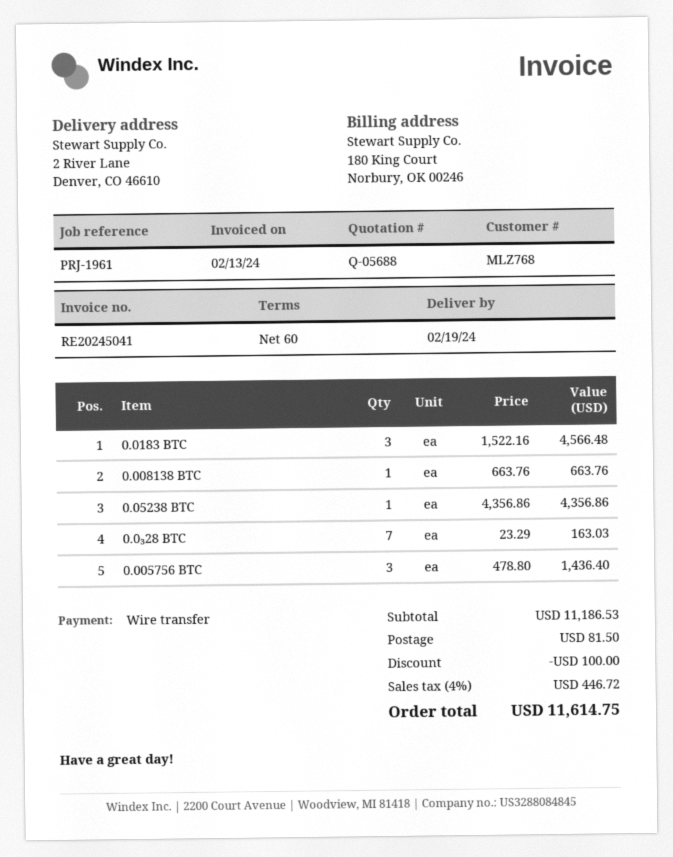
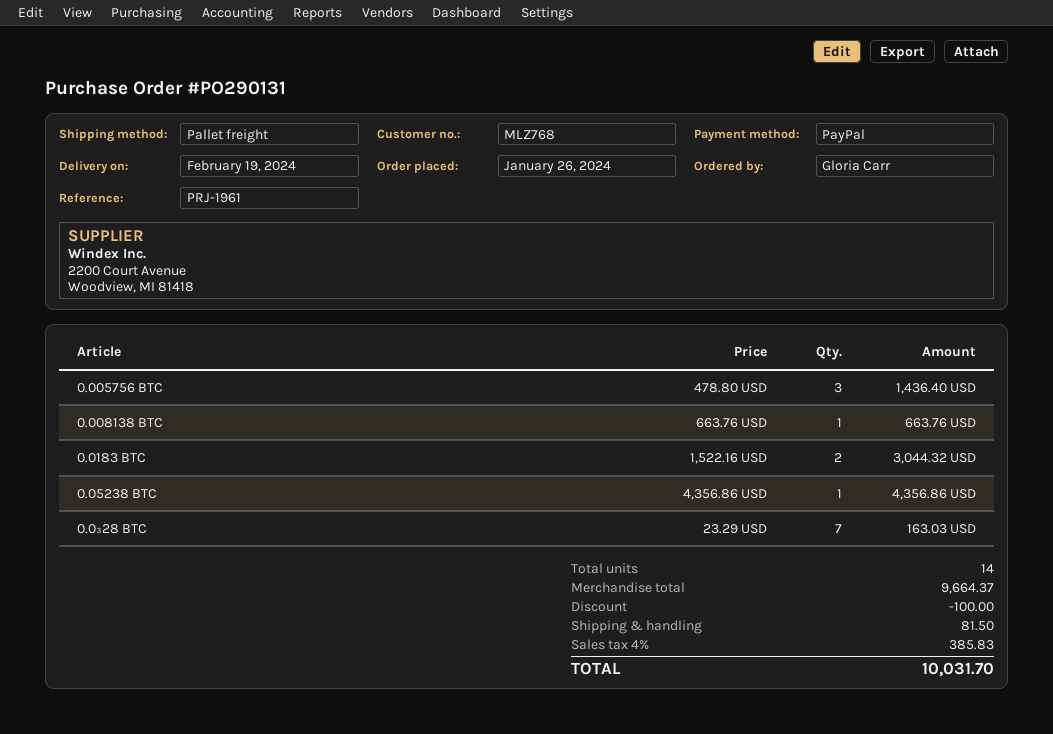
payment method: bank transfer -> PayPal
0.0183 BTC: 3 x 1522.16 = 4566.48 -> 2 x 1522.16 = 3044.32
subtotal: 11186.53 -> 9664.37
tax: 4% = 446.72 -> 4% = 385.83
total: 11614.75 -> 10031.70

